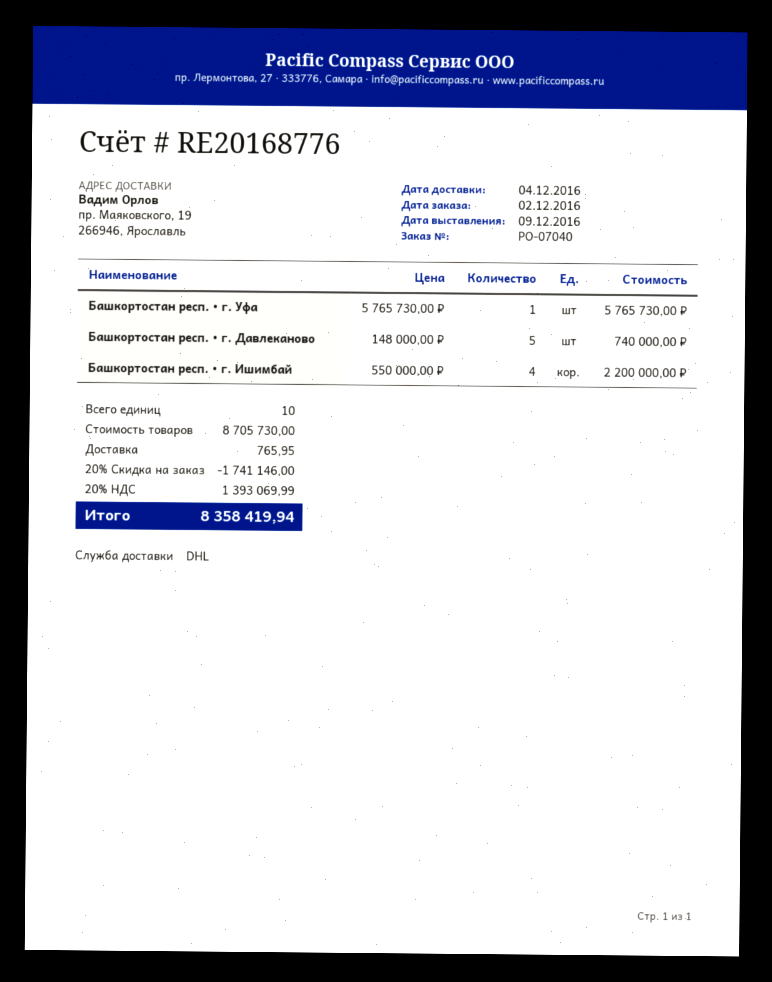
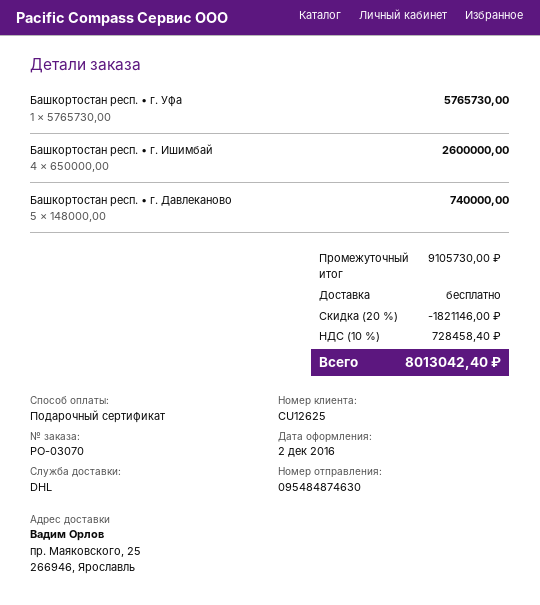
order number: PO-07040 -> PO-03070
ship to: пр. Маяковского, 19, 266946, Ярославль -> пр. Маяковского, 25, 266946, Ярославль
Башкортостан респ. • г. Ишимбай: 4 x 550000.00 = 2200000.00 -> 4 x 650000.00 = 2600000.00
subtotal: 8705730.00 -> 9105730.00
discount: 20% = 1741146.00 -> 20% = 1821146.00
shipping: 765.95 -> 0.00
tax: 20% = 1393069.99 -> 10% = 728458.40
total: 8358419.94 -> 8013042.40

